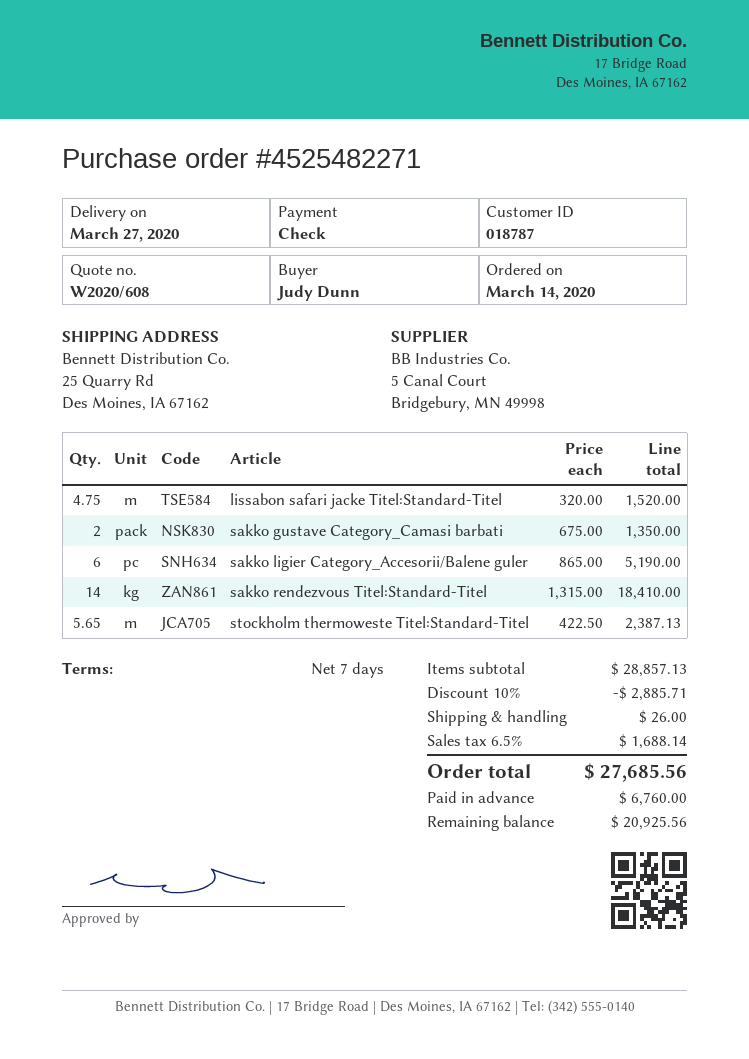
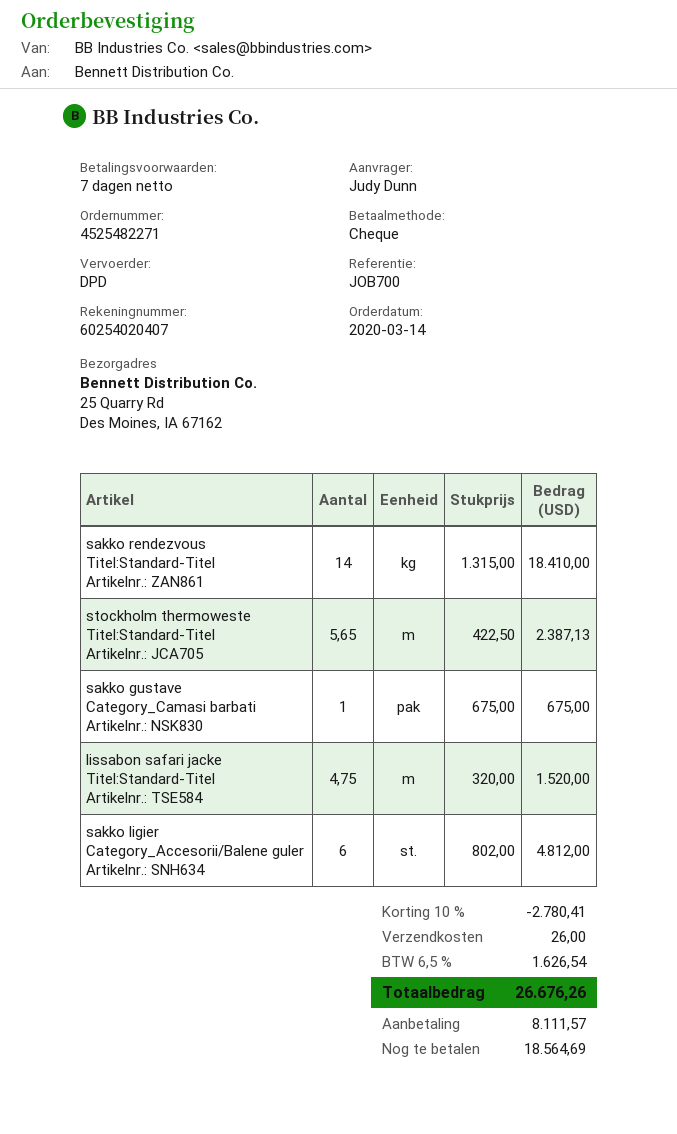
sakko gustave Category_Camasi barbati: 2 x 675.00 = 1350.00 -> 1 x 675.00 = 675.00
sakko ligier Category_Accesorii/Balene guler: 6 x 865.00 = 5190.00 -> 6 x 802.00 = 4812.00
discount: 10% = 2885.71 -> 10% = 2780.41
tax: 6.5% = 1688.14 -> 6.5% = 1626.54
total: 27685.56 -> 26676.26
deposit: 6760.00 -> 8111.57
balance: 20925.56 -> 18564.69

